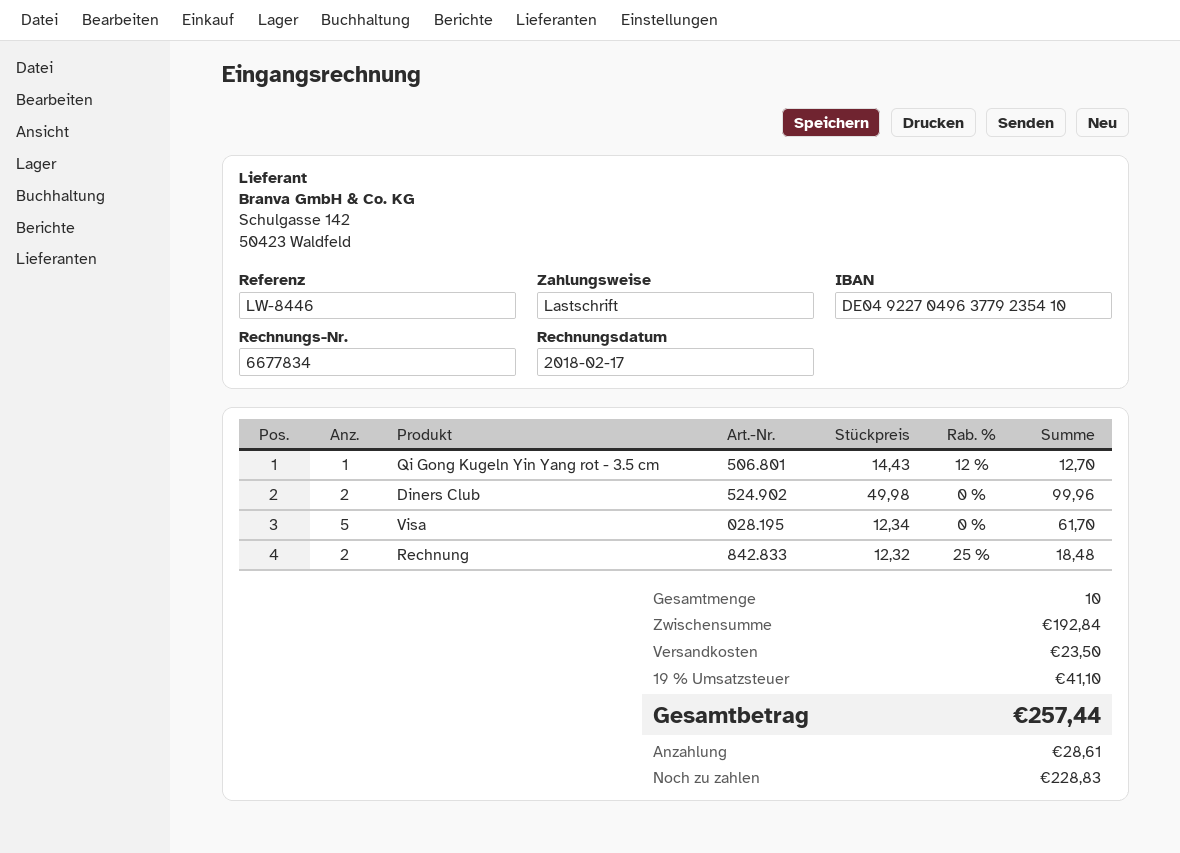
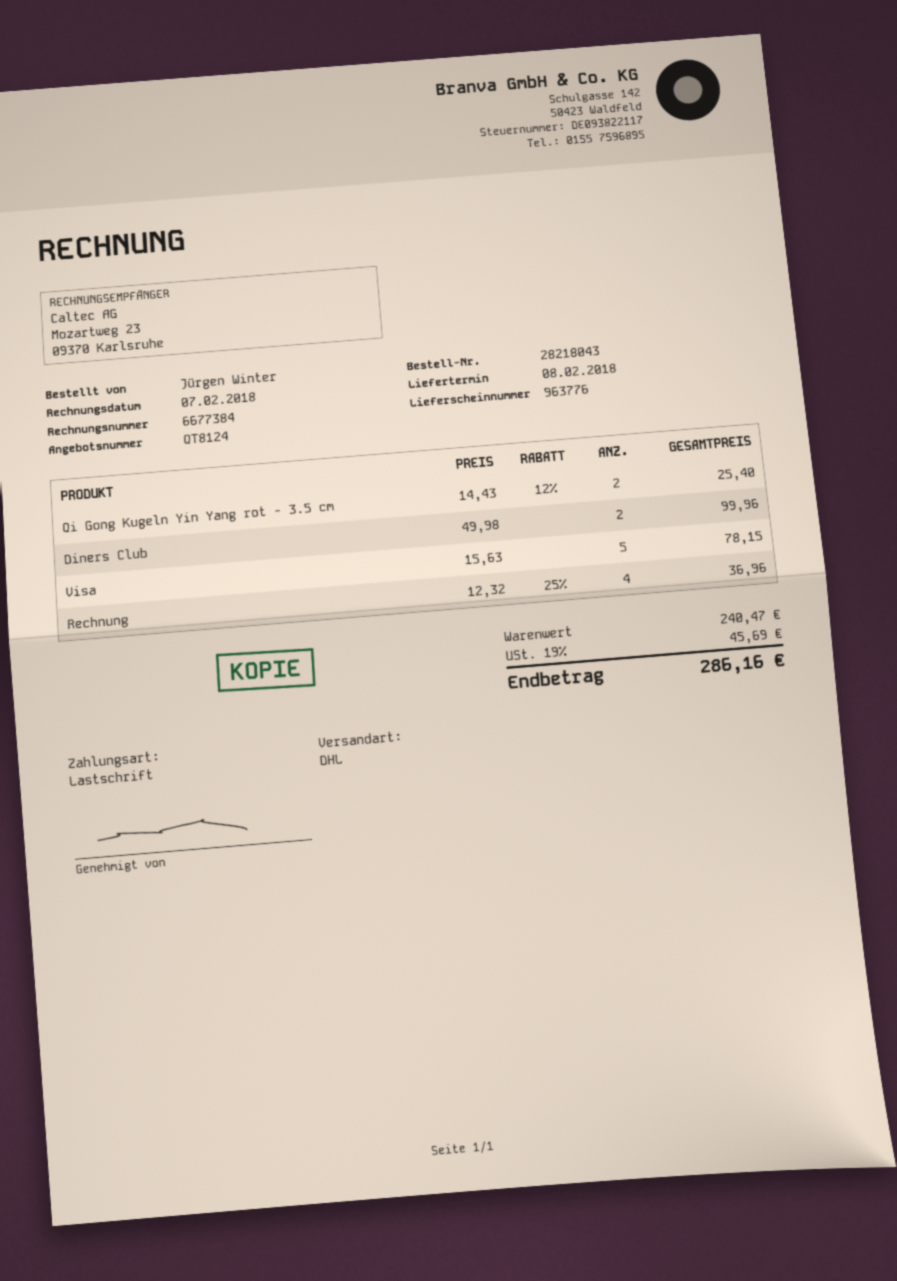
invoice number: 6677834 -> 6677384
invoice date: 2018-02-17 -> 2018-02-07
Qi Gong Kugeln Yin Yang rot - 3.5 cm: 1 x 14.43 - 12% = 12.70 -> 2 x 14.43 - 12% = 25.40
Visa: 5 x 12.34 = 61.70 -> 5 x 15.63 = 78.15
Rechnung: 2 x 12.32 - 25% = 18.48 -> 4 x 12.32 - 25% = 36.96
subtotal: 192.84 -> 240.47
shipping: 23.50 -> none
tax: 19% = 41.10 -> 19% = 45.69
total: 257.44 -> 286.16

